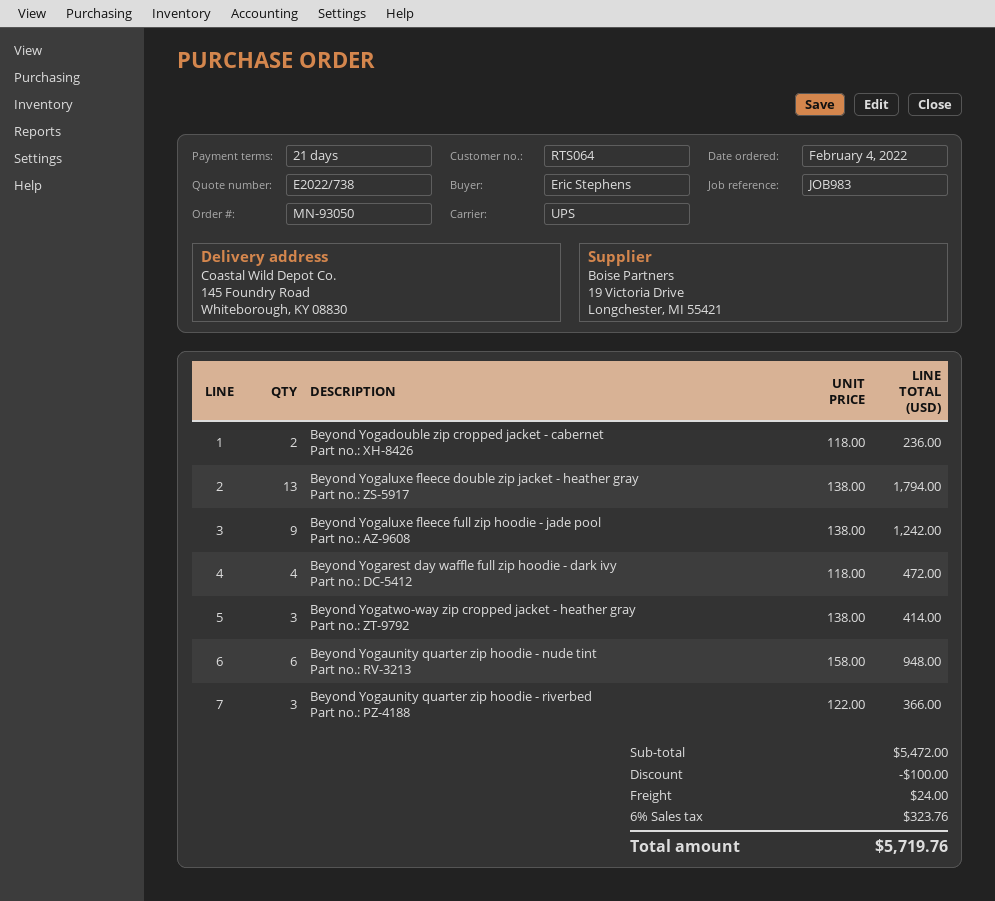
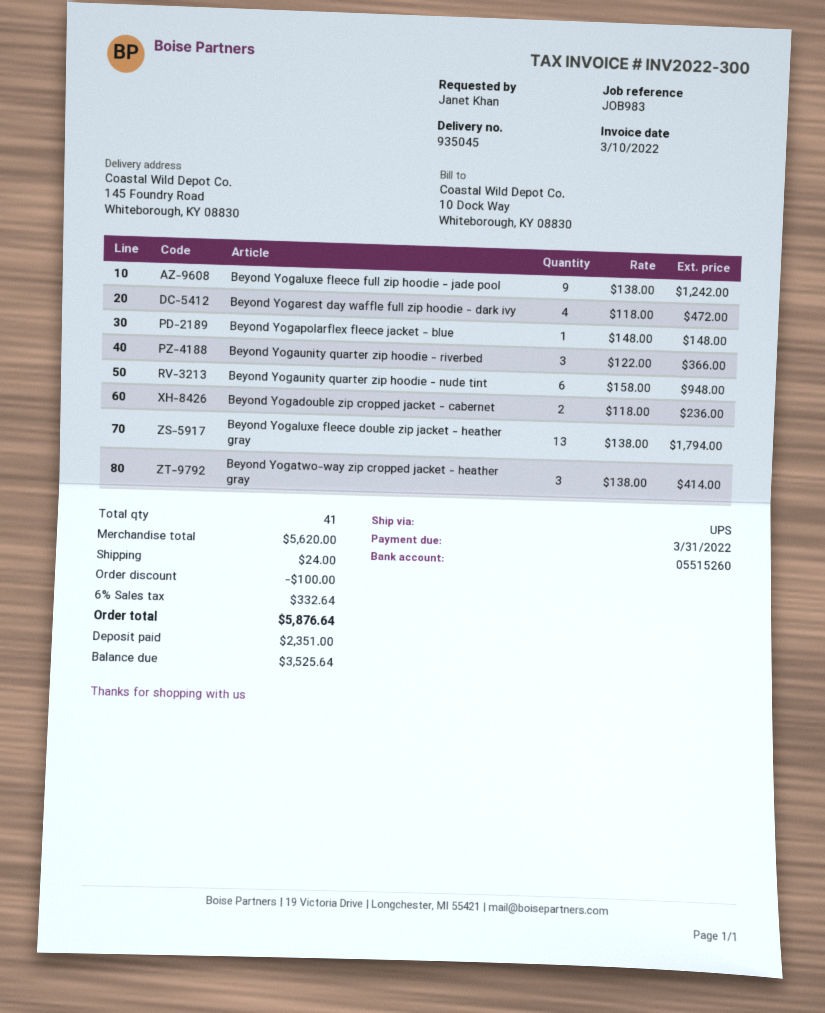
ordered by: Eric Stephens -> Janet Khan
Beyond Yogapolarflex fleece jacket - blue: none -> 1 x 148.00 = 148.00
subtotal: 5472.00 -> 5620.00
tax: 6% = 323.76 -> 6% = 332.64
total: 5719.76 -> 5876.64

